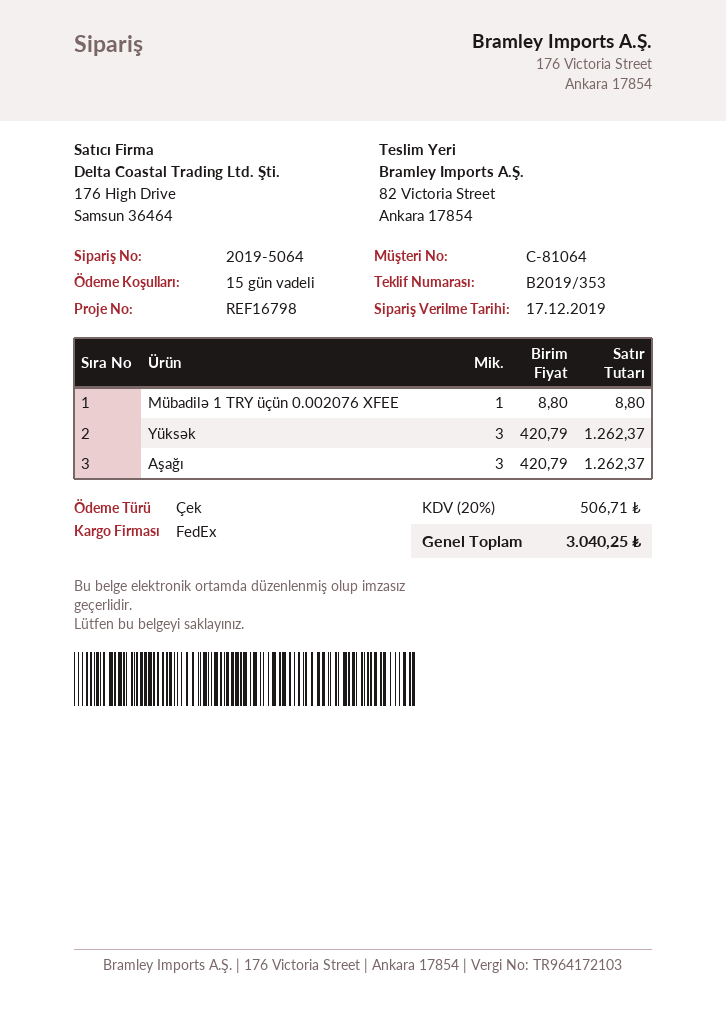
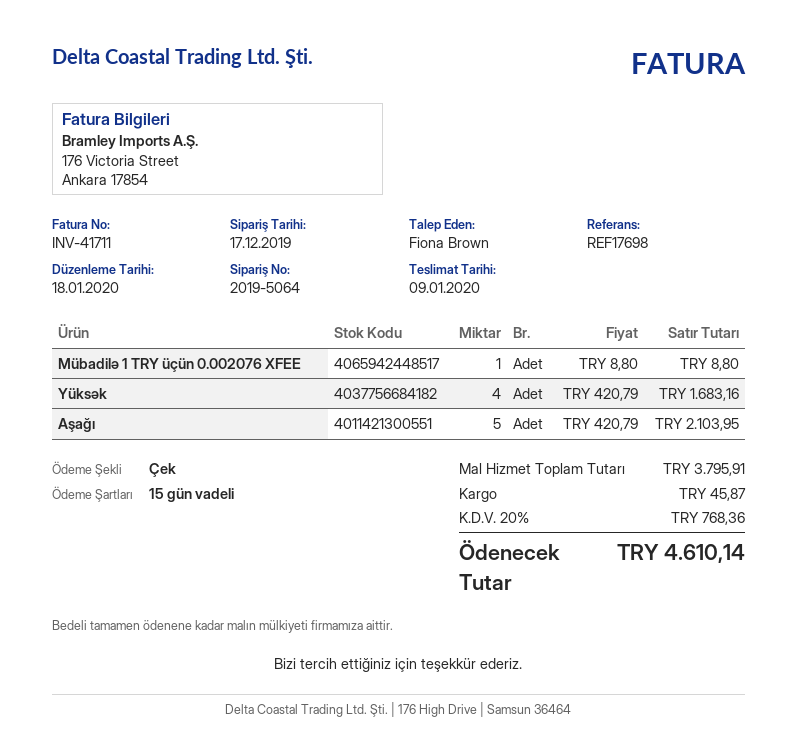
reference: REF16798 -> REF17698
Yüksək: 3 x 420.79 = 1262.37 -> 4 x 420.79 = 1683.16
Aşağı: 3 x 420.79 = 1262.37 -> 5 x 420.79 = 2103.95
shipping: none -> 45.87
tax: 20% = 506.71 -> 20% = 768.36
total: 3040.25 -> 4610.14

